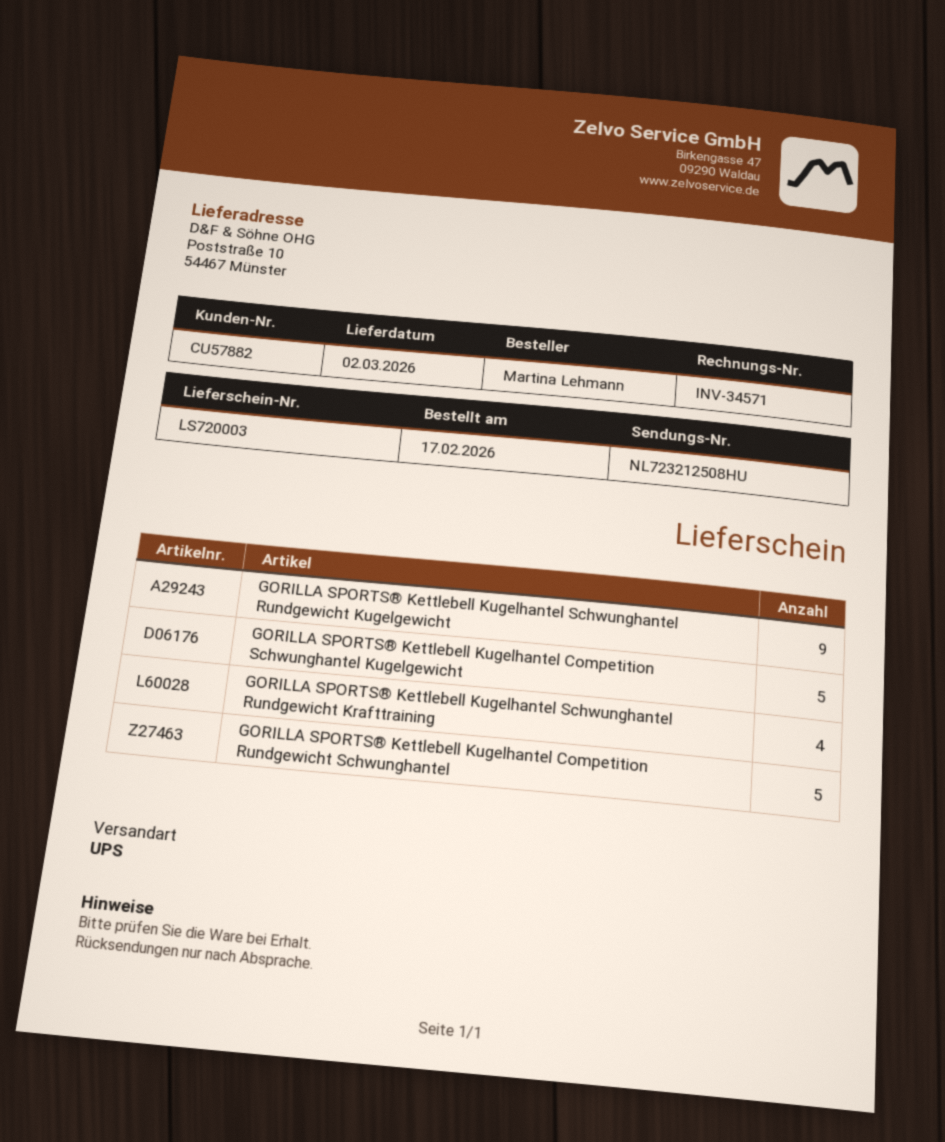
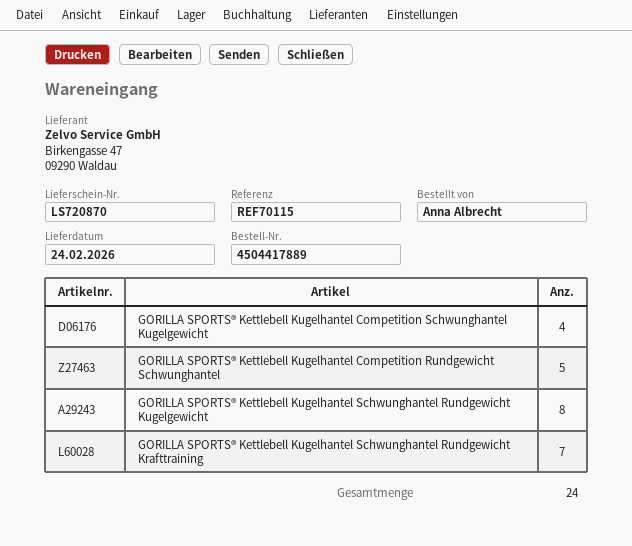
delivery note number: LS720003 -> LS720870
delivery date: 2026-03-02 -> 2026-02-24
ordered by: Martina Lehmann -> Anna Albrecht
GORILLA SPORTS® Kettlebell Kugelhantel Schwunghantel Rundgewicht Kugelgewicht: 9 -> 8
GORILLA SPORTS® Kettlebell Kugelhantel Competition Schwunghantel Kugelgewicht: 5 -> 4
GORILLA SPORTS® Kettlebell Kugelhantel Schwunghantel Rundgewicht Krafttraining: 4 -> 7

